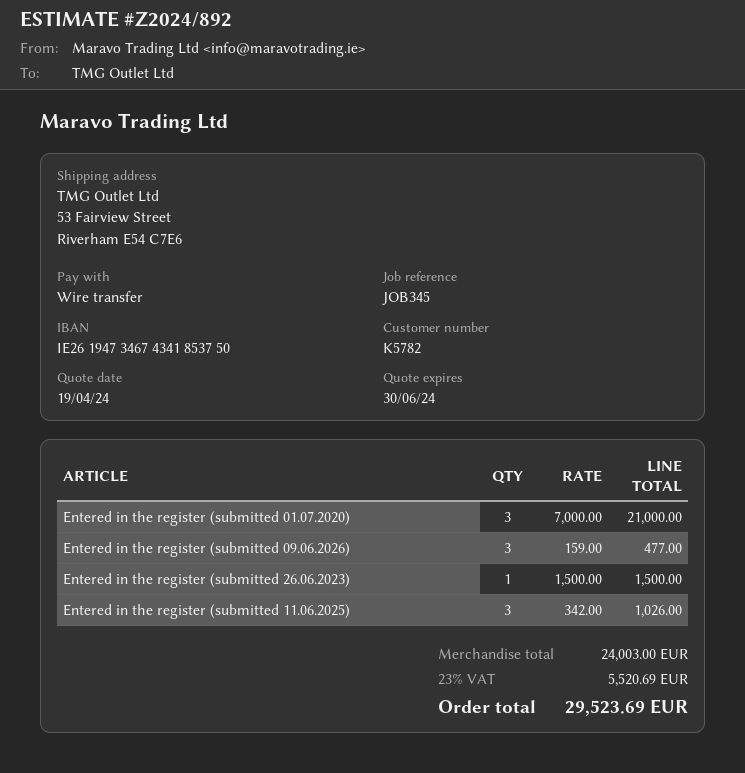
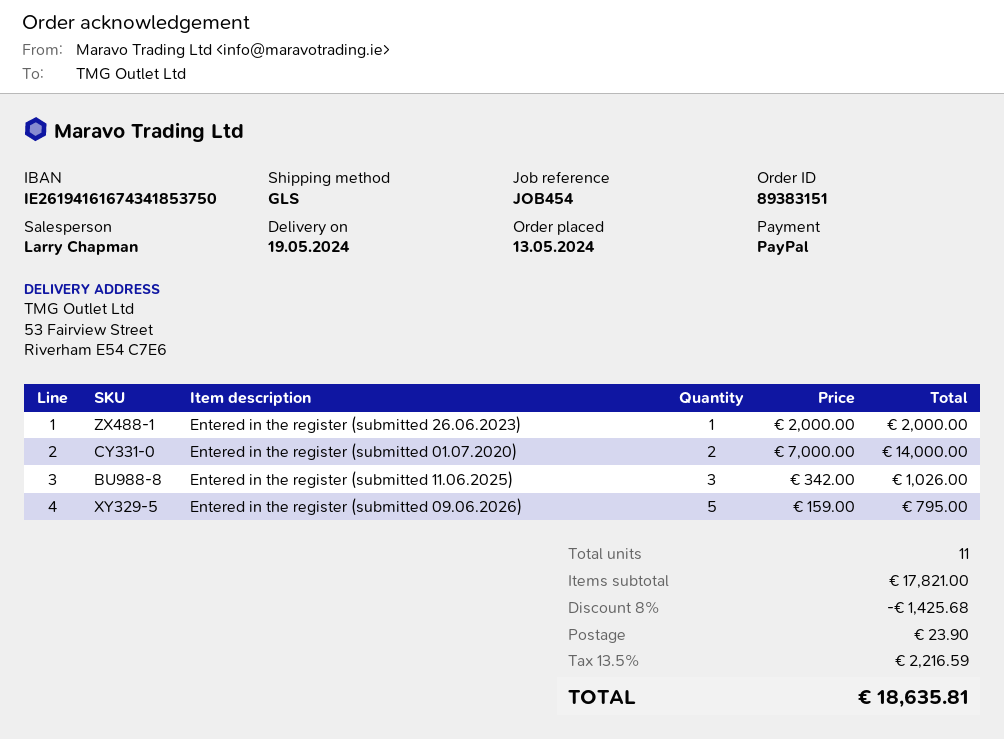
reference: JOB345 -> JOB454
payment method: bank transfer -> PayPal
bank account: IE26194734674341853750 -> IE26194161674341853750
Entered in the register (submitted 01.07.2020): 3 x 7000.00 = 21000.00 -> 2 x 7000.00 = 14000.00
Entered in the register (submitted 09.06.2026): 3 x 159.00 = 477.00 -> 5 x 159.00 = 795.00
Entered in the register (submitted 26.06.2023): 1 x 1500.00 = 1500.00 -> 1 x 2000.00 = 2000.00
subtotal: 24003.00 -> 17821.00
discount: none -> 8% = 1425.68
shipping: none -> 23.90
tax: 23% = 5520.69 -> 13.5% = 2216.59
total: 29523.69 -> 18635.81

